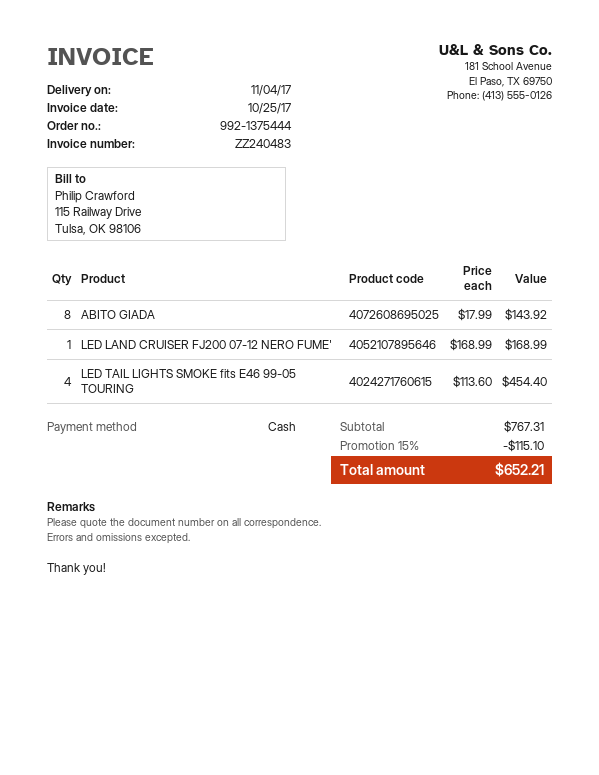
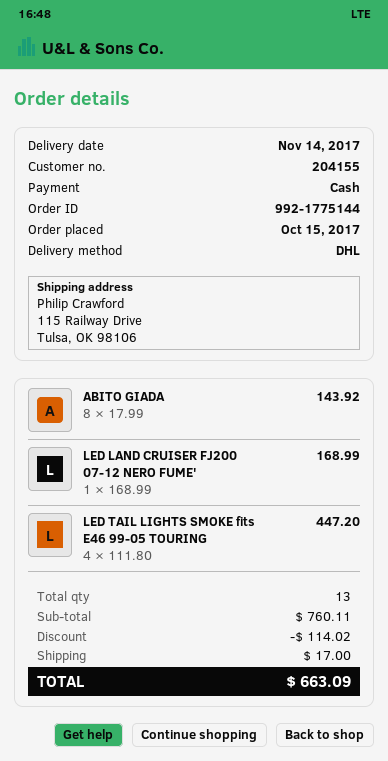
order number: 992-1375444 -> 992-1775144
delivery date: 2017-11-04 -> 2017-11-14
LED TAIL LIGHTS SMOKE fits E46 99-05 TOURING: 4 x 113.60 = 454.40 -> 4 x 111.80 = 447.20
subtotal: 767.31 -> 760.11
discount: 115.10 -> 114.02
shipping: none -> 17.00
total: 652.21 -> 663.09

